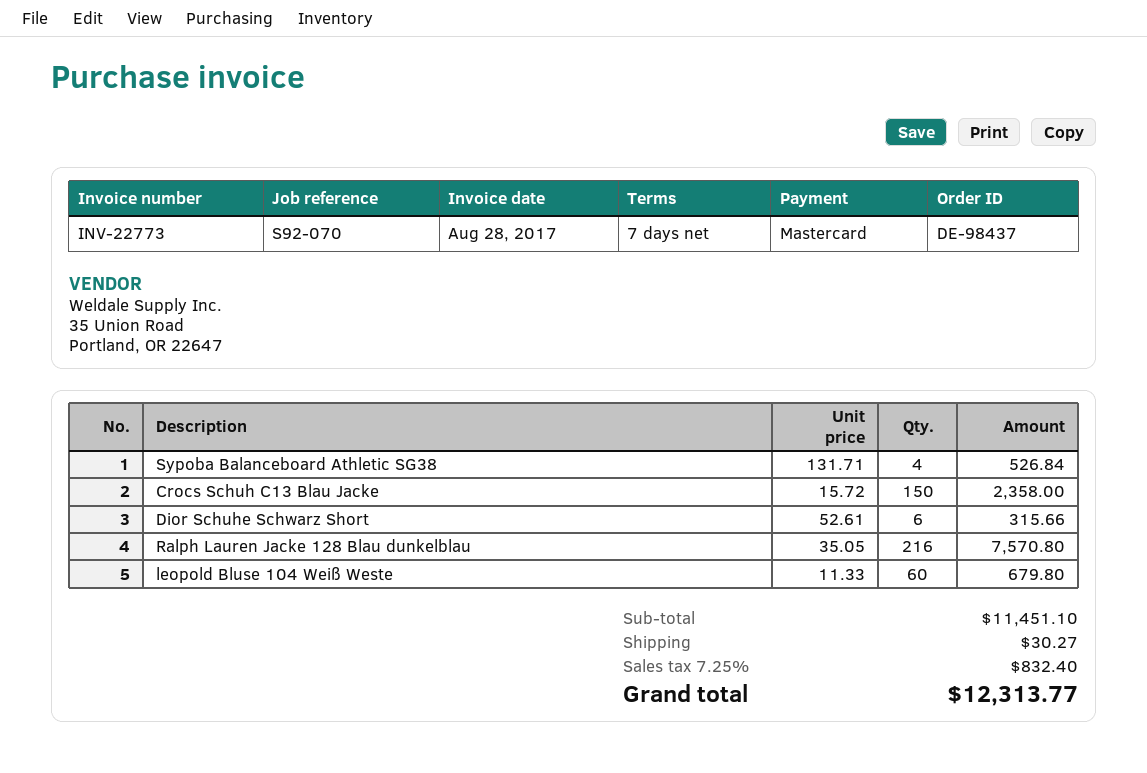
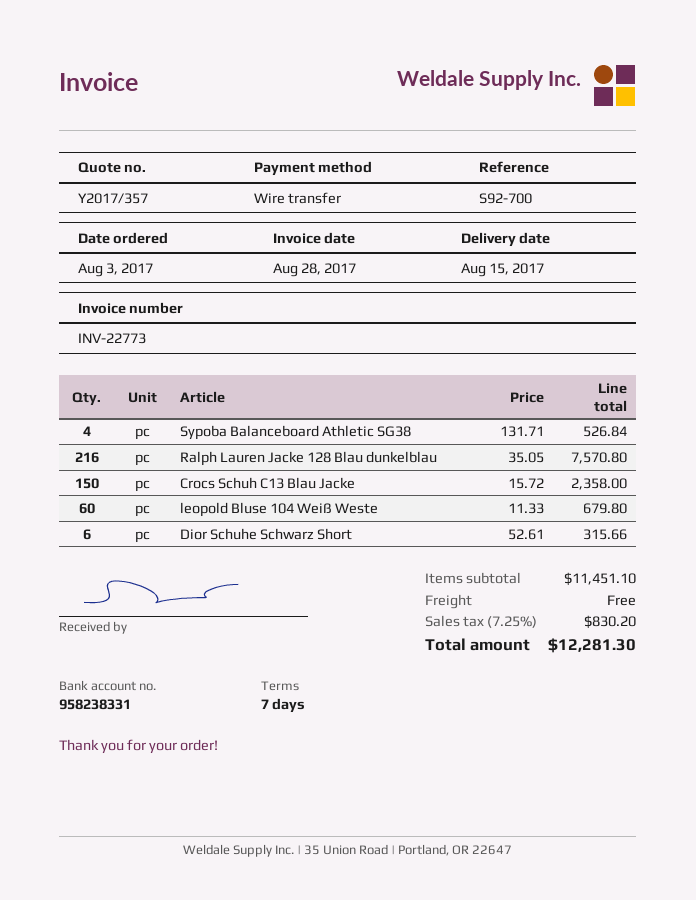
reference: S92-070 -> S92-700
payment method: Mastercard -> bank transfer
shipping: 30.27 -> 0.00
tax: 7.25% = 832.40 -> 7.25% = 830.20
total: 12313.77 -> 12281.30

